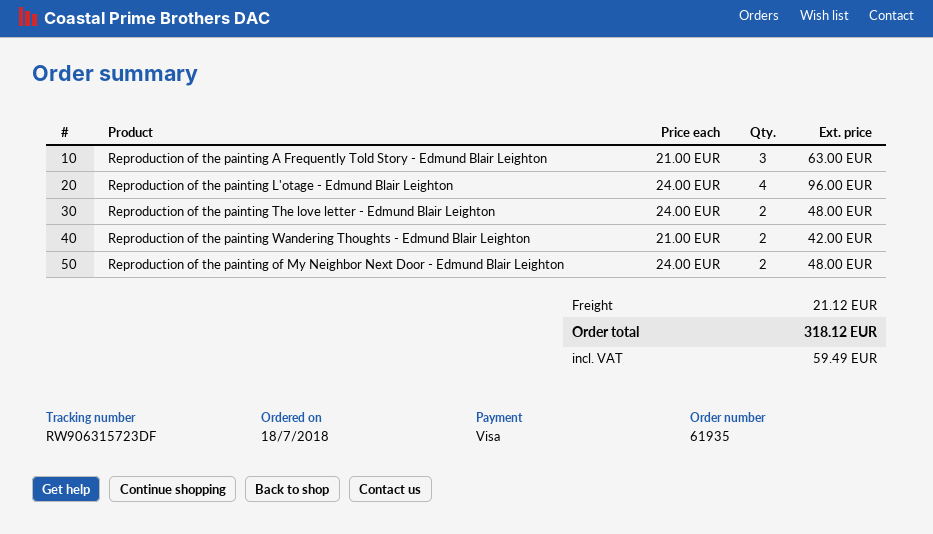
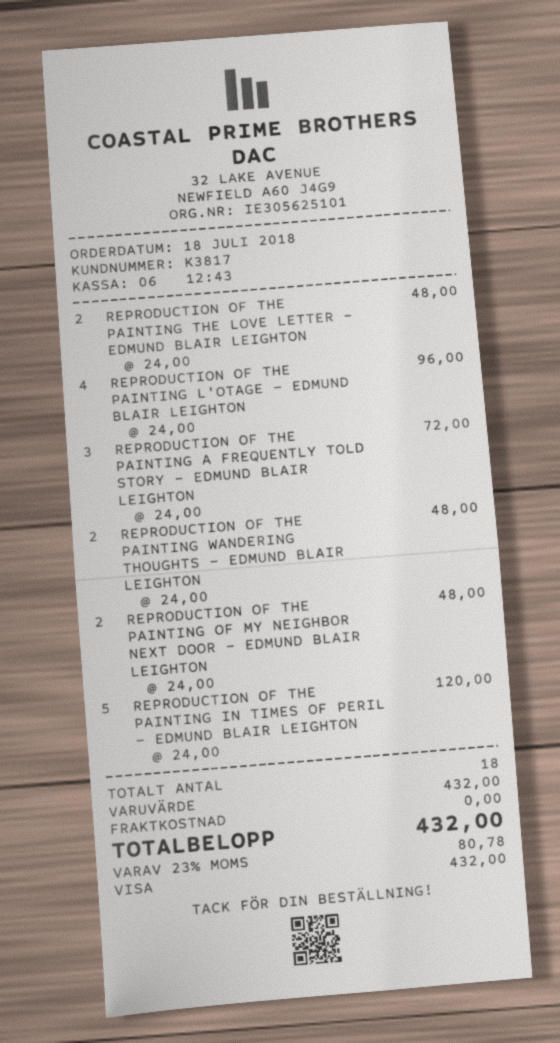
Reproduction of the painting A Frequently Told Story - Edmund Blair Leighton: 3 x 21.00 = 63.00 -> 3 x 24.00 = 72.00
Reproduction of the painting Wandering Thoughts - Edmund Blair Leighton: 2 x 21.00 = 42.00 -> 2 x 24.00 = 48.00
REPRODUCTION OF THE PAINTING IN TIMES OF PERIL - EDMUND BLAIR LEIGHTON: none -> 5 x 24.00 = 120.00
shipping: 21.12 -> 0.00
tax: 59.49 -> 80.78
total: 318.12 -> 432.00

